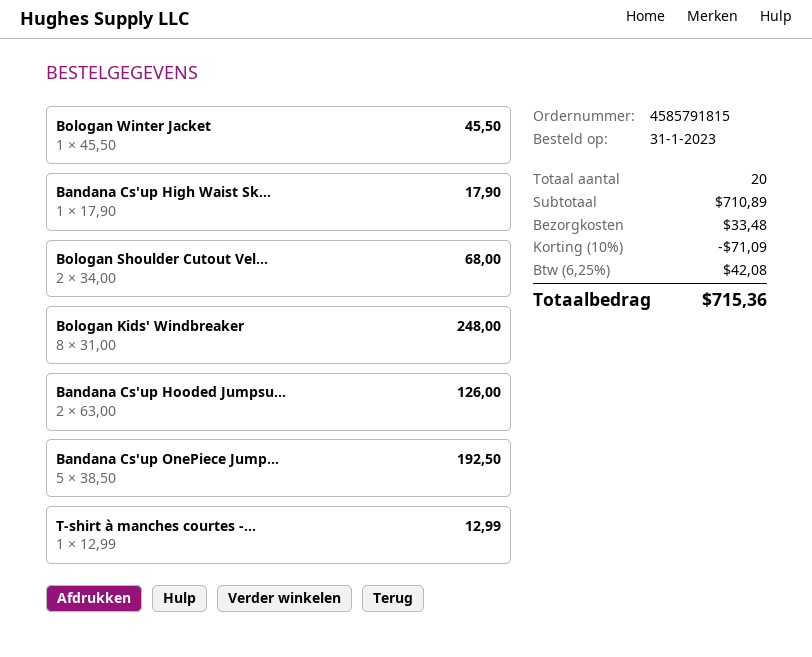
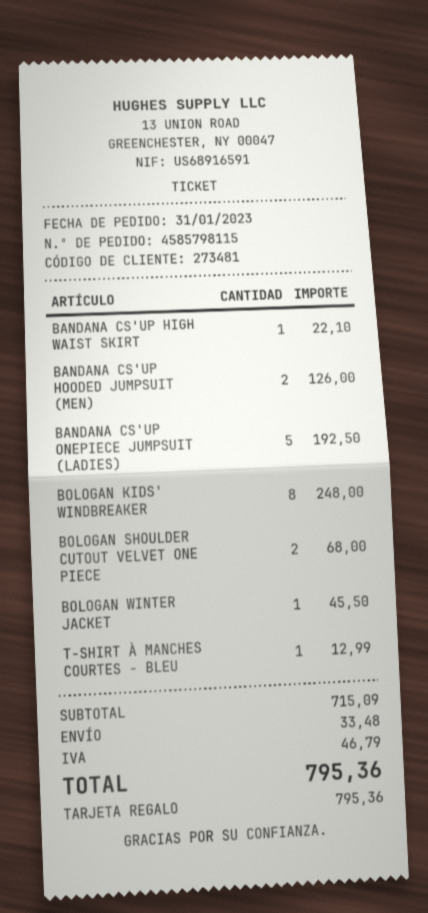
order number: 4585791815 -> 4585798115
Bandana Cs'up High Waist Sk...: 1 for 17.90 -> 1 for 22.10
subtotal: 710.89 -> 715.09
discount: 10% = 71.09 -> none
tax: 42.08 -> 46.79
total: 715.36 -> 795.36

